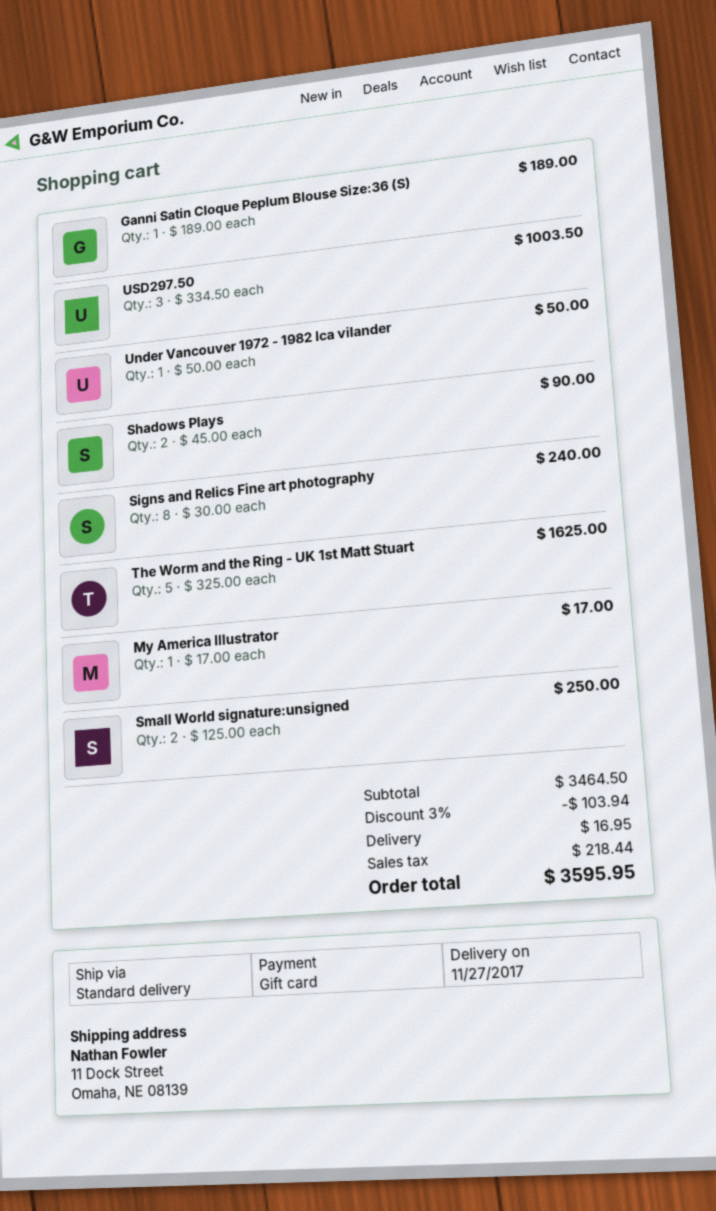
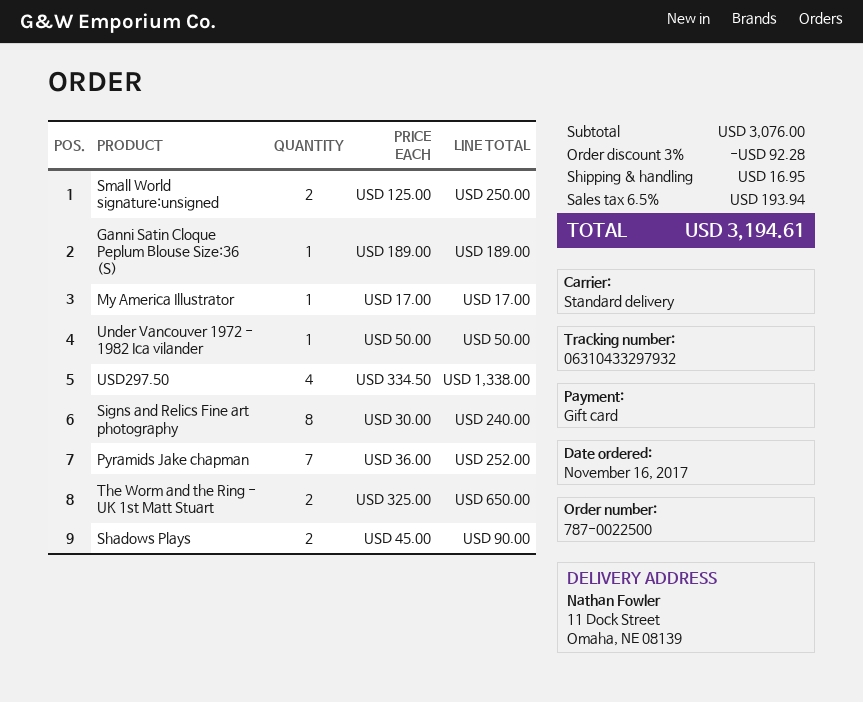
USD297.50: 3 x 334.50 = 1003.50 -> 4 x 334.50 = 1338.00
The Worm and the Ring - UK 1st Matt Stuart: 5 x 325.00 = 1625.00 -> 2 x 325.00 = 650.00
Pyramids Jake chapman: none -> 7 x 36.00 = 252.00
subtotal: 3464.50 -> 3076.00
discount: 3% = 103.94 -> 3% = 92.28
tax: 218.44 -> 193.94
total: 3595.95 -> 3194.61

